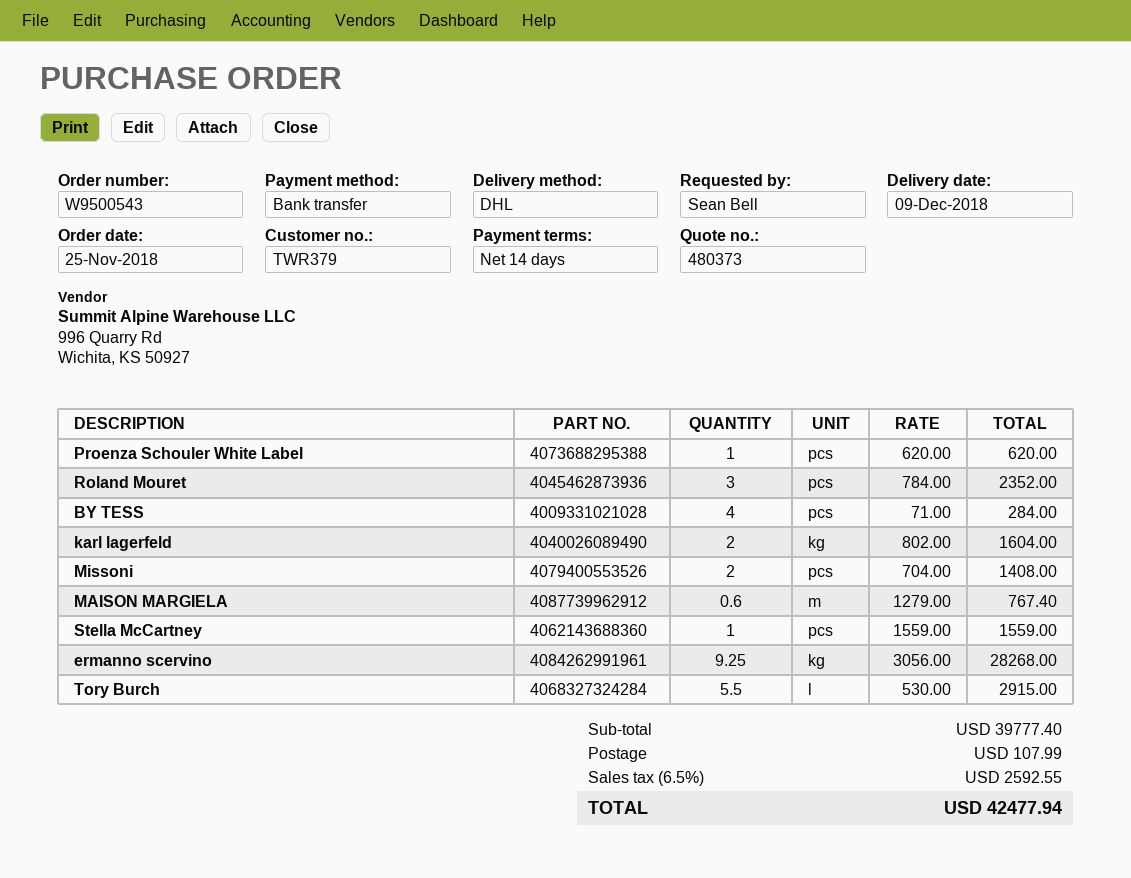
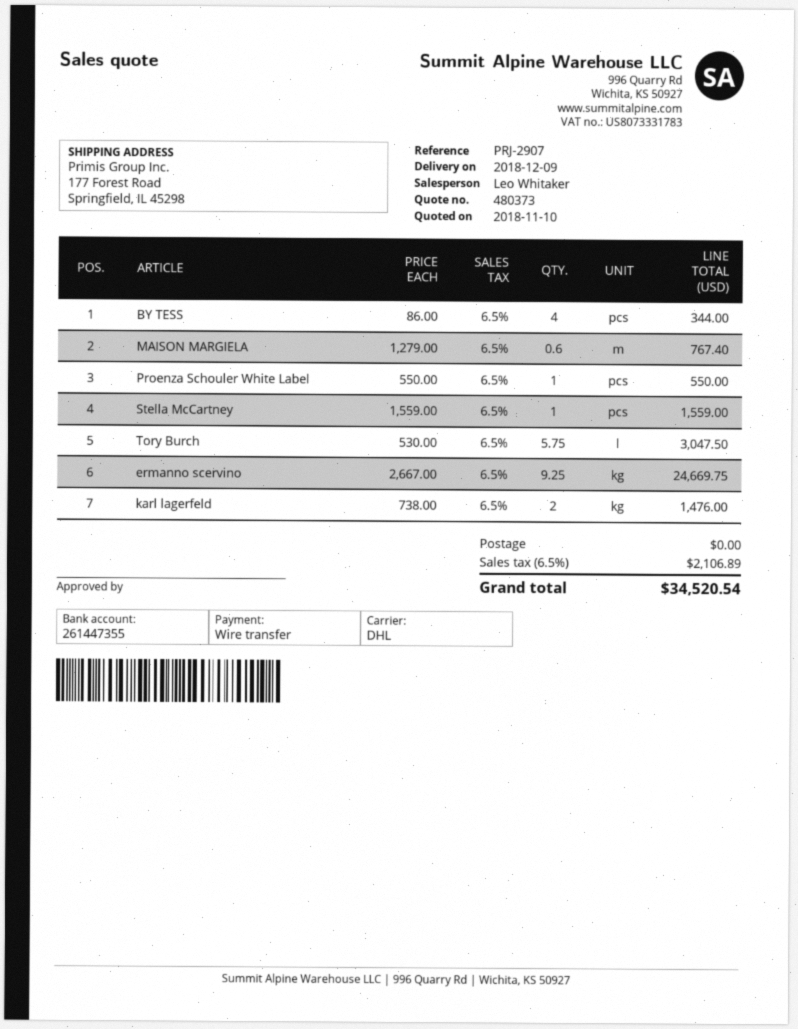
Proenza Schouler White Label: 1 x 620.00 = 620.00 -> 1 x 550.00 = 550.00
Roland Mouret: 3 x 784.00 = 2352.00 -> none
BY TESS: 4 x 71.00 = 284.00 -> 4 x 86.00 = 344.00
karl lagerfeld: 2 x 802.00 = 1604.00 -> 2 x 738.00 = 1476.00
Missoni: 2 x 704.00 = 1408.00 -> none
ermanno scervino: 9.25 x 3056.00 = 28268.00 -> 9.25 x 2667.00 = 24669.75
Tory Burch: 5.5 x 530.00 = 2915.00 -> 5.75 x 530.00 = 3047.50
shipping: 107.99 -> 0.00
tax: 6.5% = 2592.55 -> 6.5% = 2106.89
total: 42477.94 -> 34520.54

